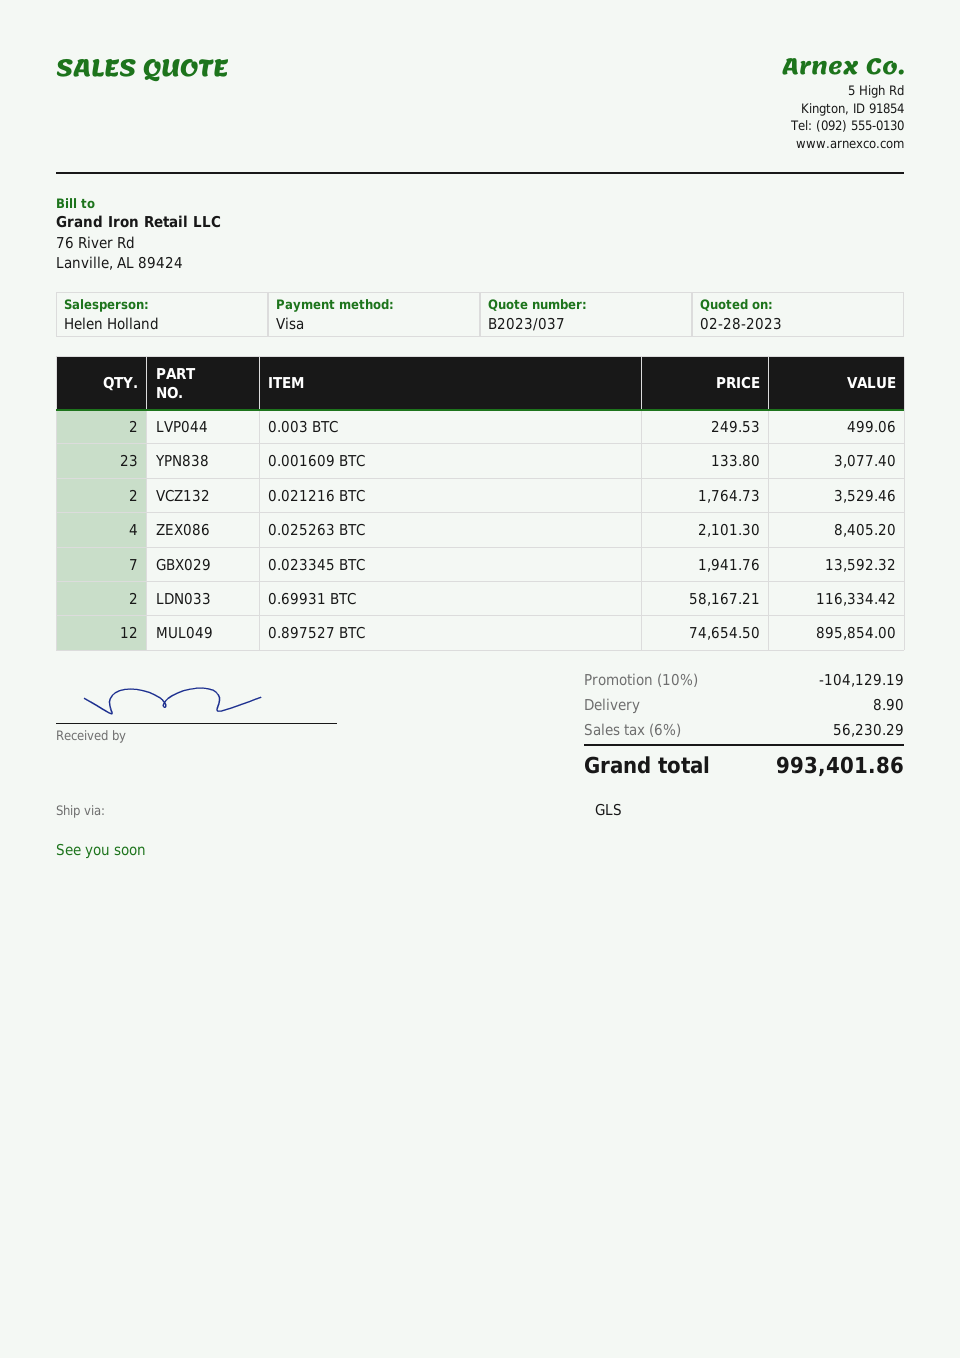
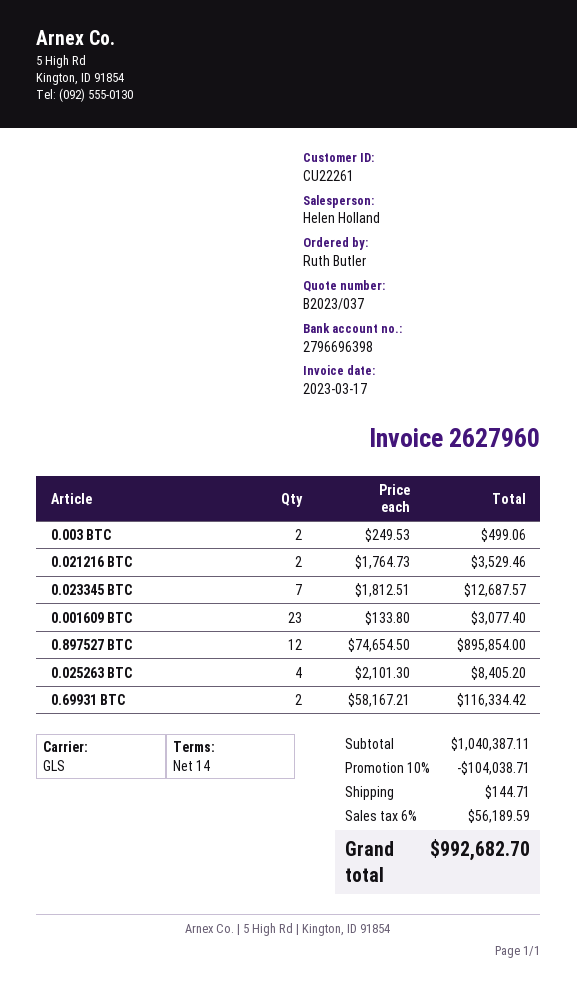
0.023345 BTC: 7 x 1941.76 = 13592.32 -> 7 x 1812.51 = 12687.57
discount: 10% = 104129.19 -> 10% = 104038.71
shipping: 8.90 -> 144.71
tax: 6% = 56230.29 -> 6% = 56189.59
total: 993401.86 -> 992682.70

